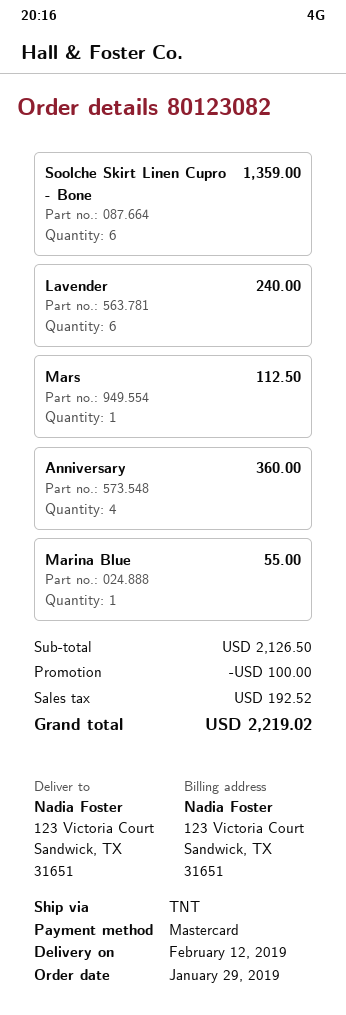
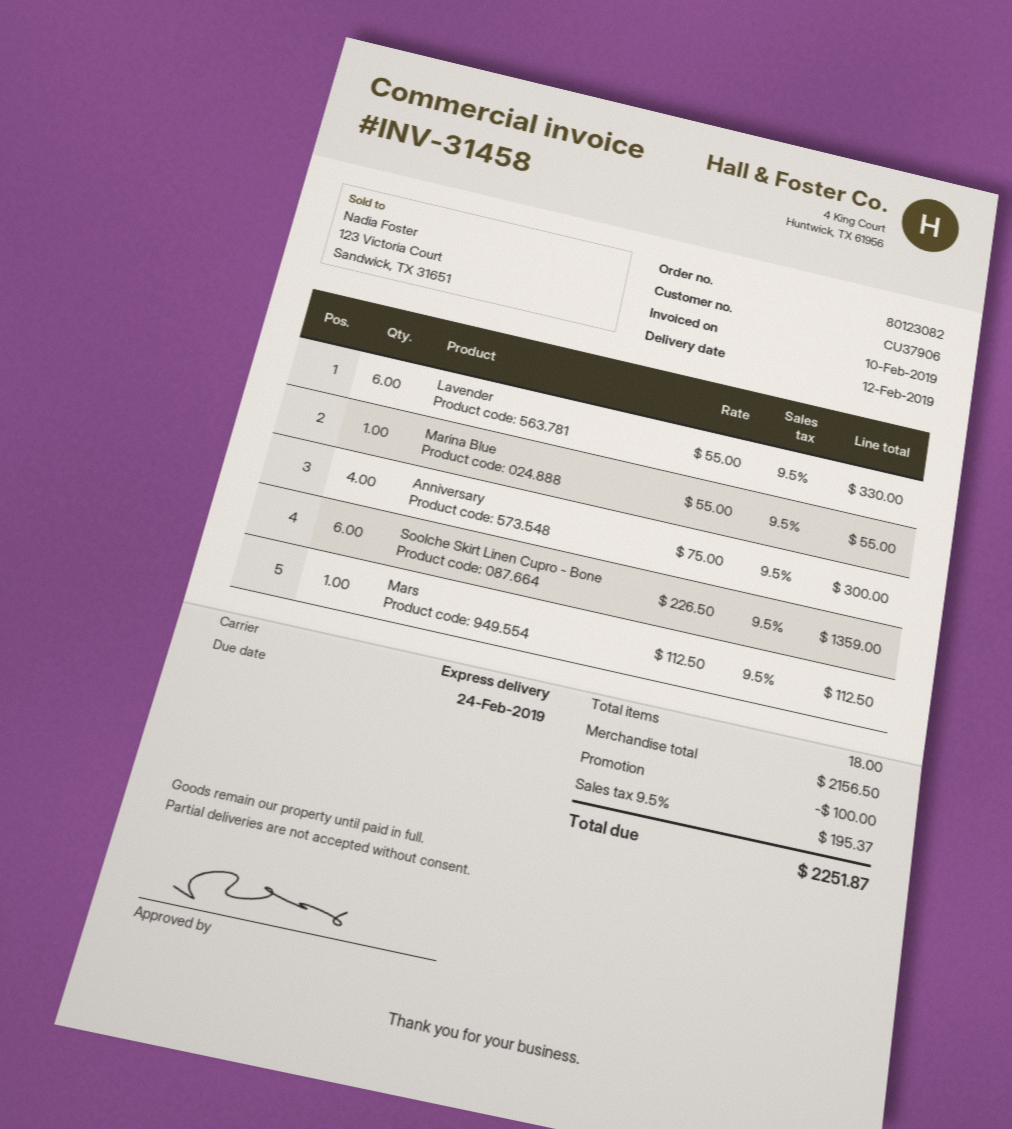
shipping method: TNT -> express
Lavender: 6 for 240.00 -> 6 for 330.00
Anniversary: 4 for 360.00 -> 4 for 300.00
subtotal: 2126.50 -> 2156.50
tax: 192.52 -> 195.37
total: 2219.02 -> 2251.87

